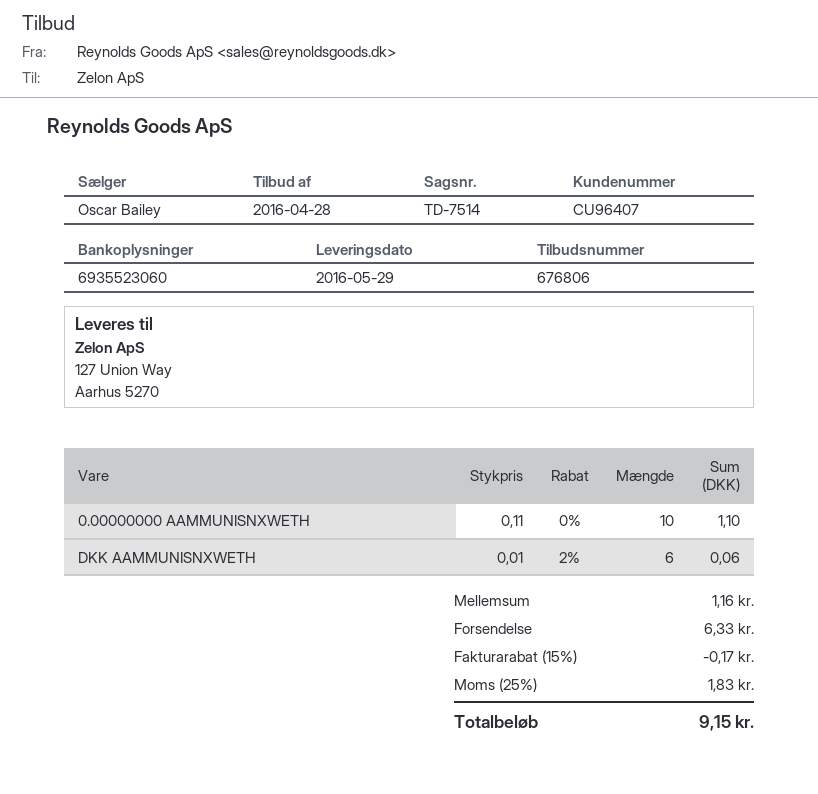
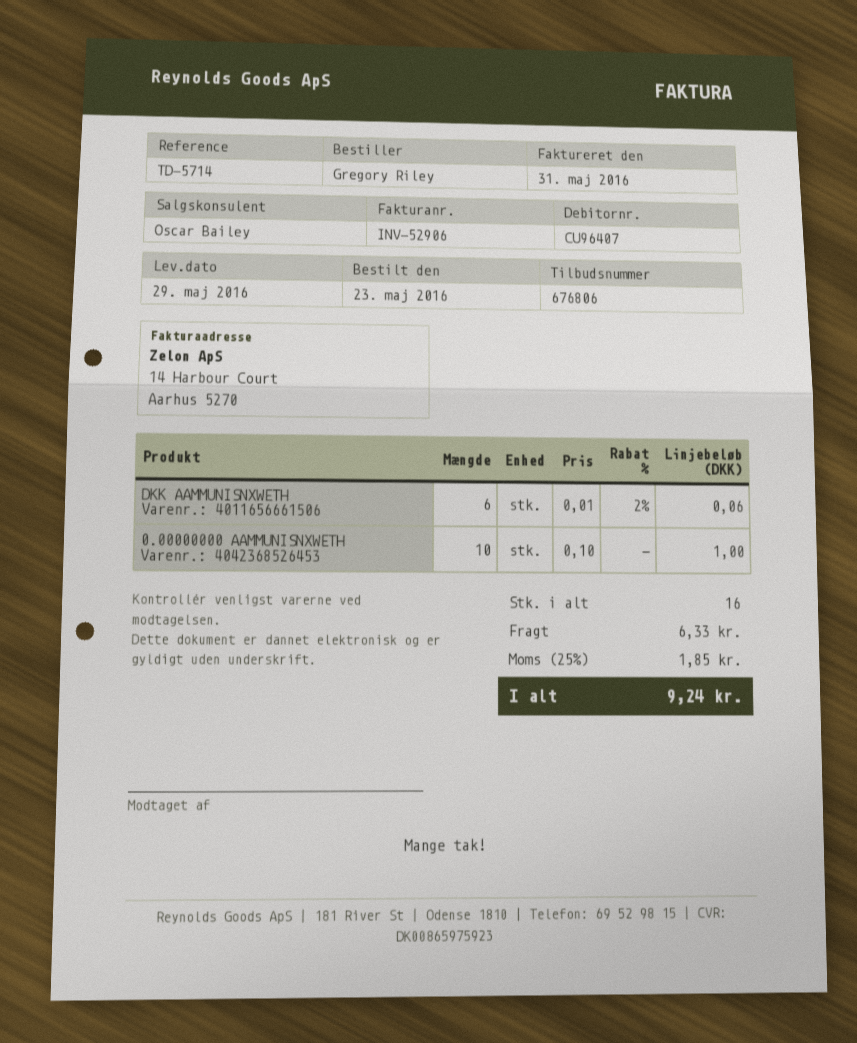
reference: TD-7514 -> TD-5714
0.00000000 AAMMUNISNXWETH: 10 x 0.11 = 1.10 -> 10 x 0.10 = 1.00
discount: 15% = 0.17 -> none
tax: 25% = 1.83 -> 25% = 1.85
total: 9.15 -> 9.24

